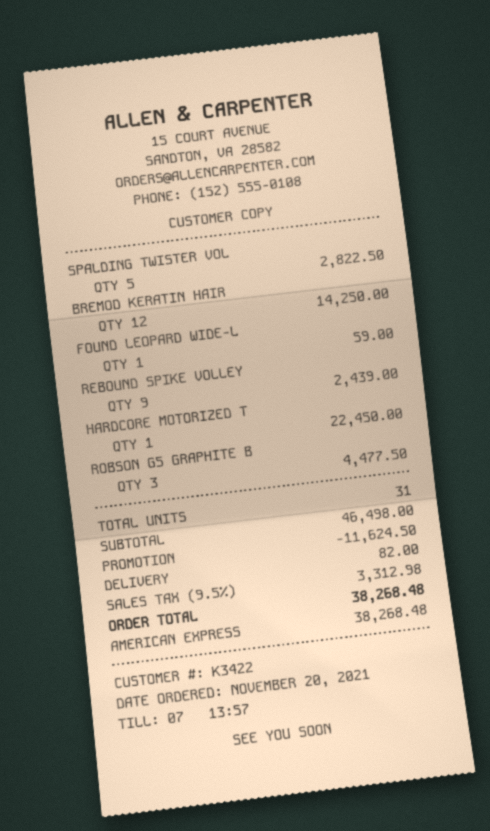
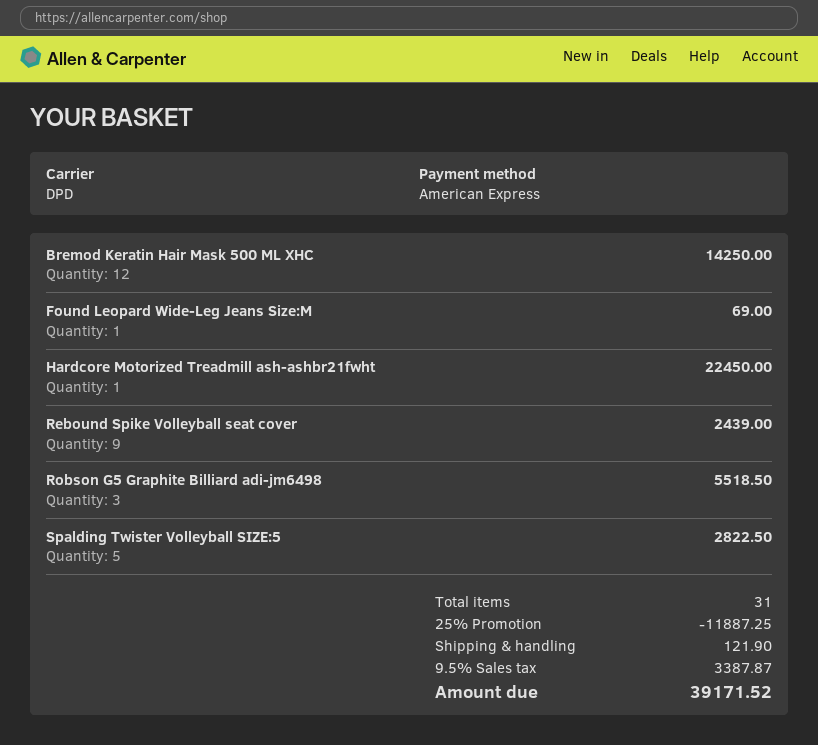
FOUND LEOPARD WIDE-L: 1 for 59.00 -> 1 for 69.00
ROBSON G5 GRAPHITE B: 3 for 4477.50 -> 3 for 5518.50
discount: 11624.50 -> 11887.25
shipping: 82.00 -> 121.90
tax: 9.5% = 3312.98 -> 9.5% = 3387.87
total: 38268.48 -> 39171.52

